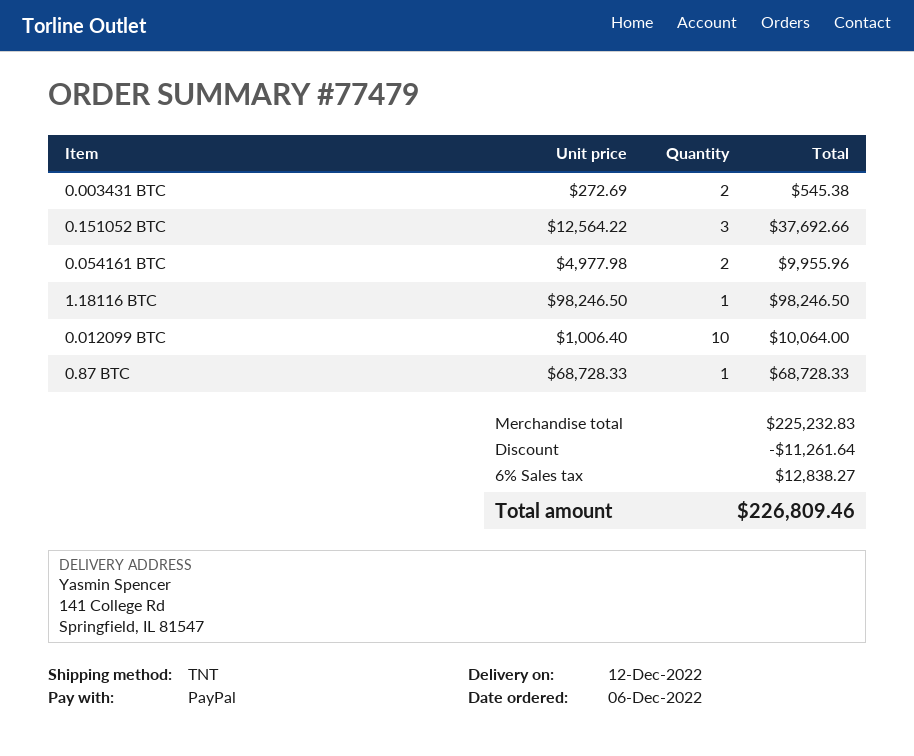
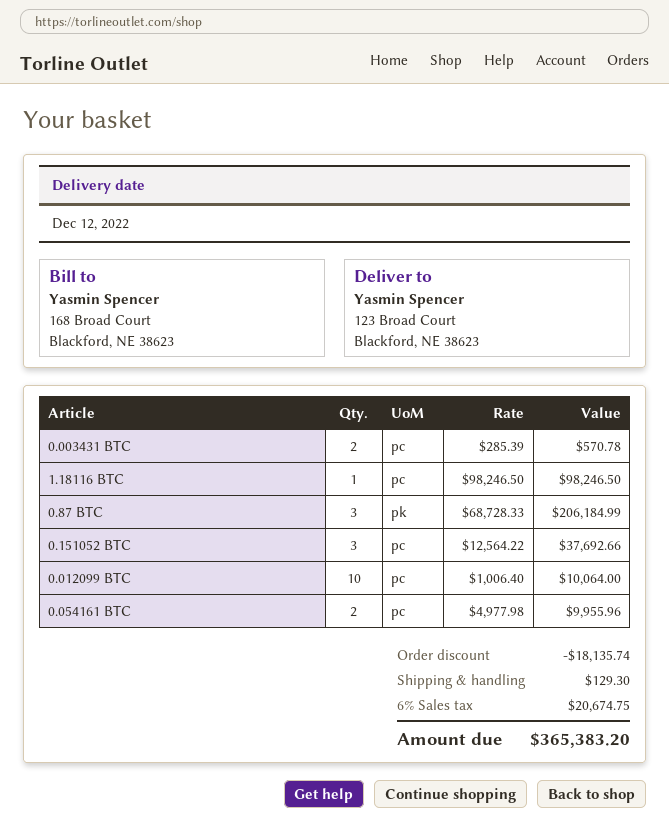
ship to: 141 College Rd, Springfield, IL 81547 -> 123 Broad Court, Blackford, NE 38623
0.003431 BTC: 2 x 272.69 = 545.38 -> 2 x 285.39 = 570.78
0.87 BTC: 1 x 68728.33 = 68728.33 -> 3 x 68728.33 = 206184.99
discount: 11261.64 -> 18135.74
shipping: none -> 129.30
tax: 6% = 12838.27 -> 6% = 20674.75
total: 226809.46 -> 365383.20

